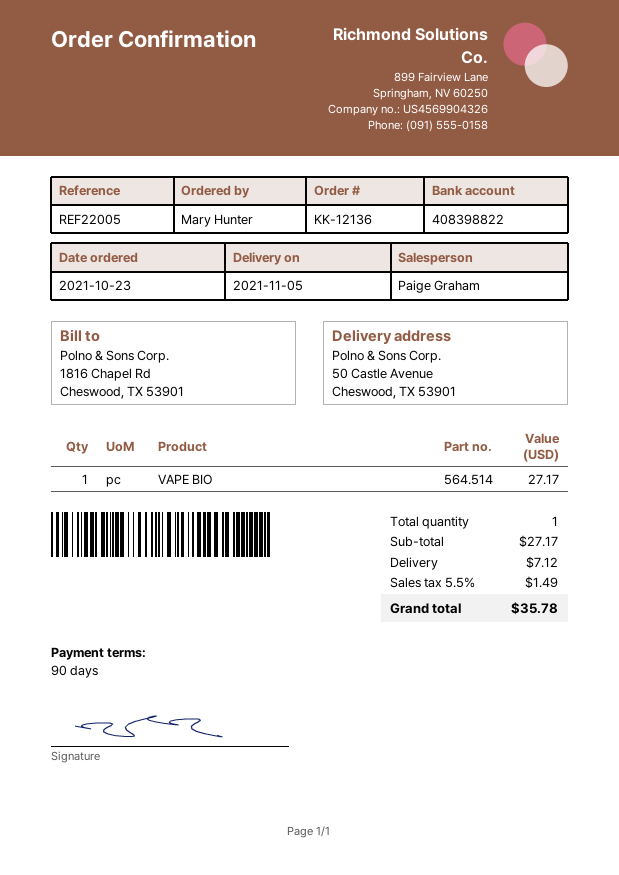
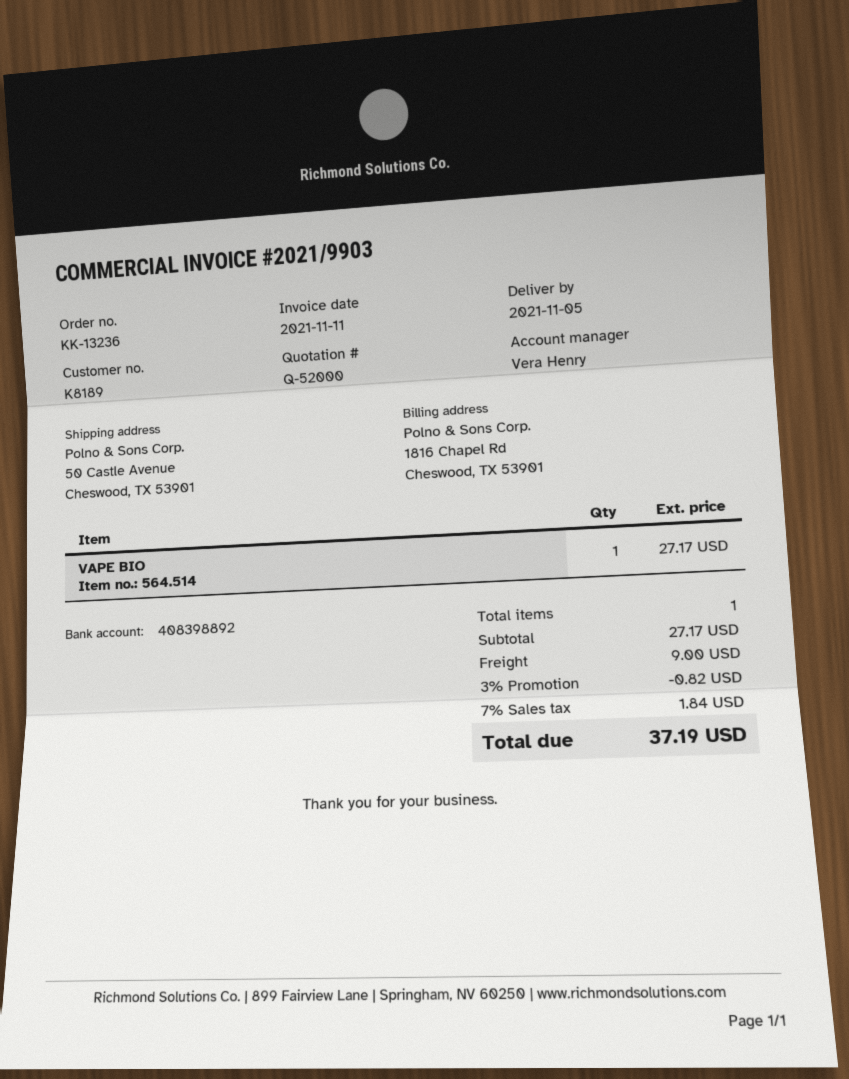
order number: KK-12136 -> KK-13236
sales rep: Paige Graham -> Vera Henry
bank account: 408398822 -> 408398892
discount: none -> 3% = 0.82
shipping: 7.12 -> 9.00
tax: 5.5% = 1.49 -> 7% = 1.84
total: 35.78 -> 37.19

